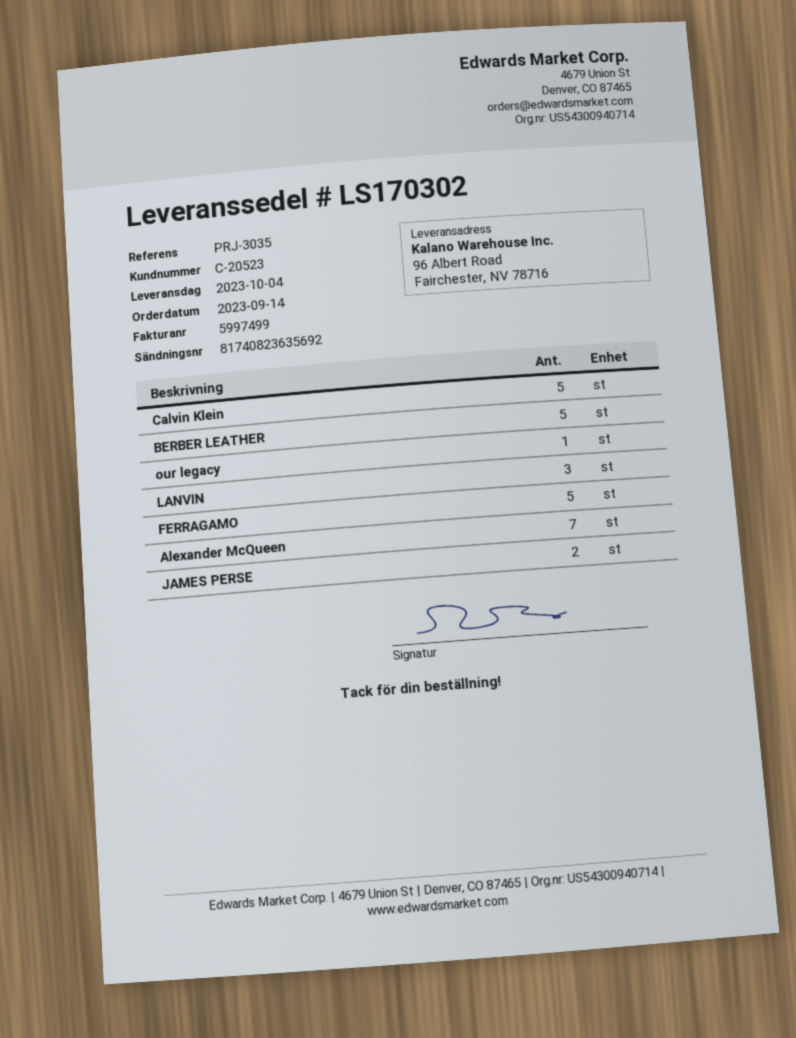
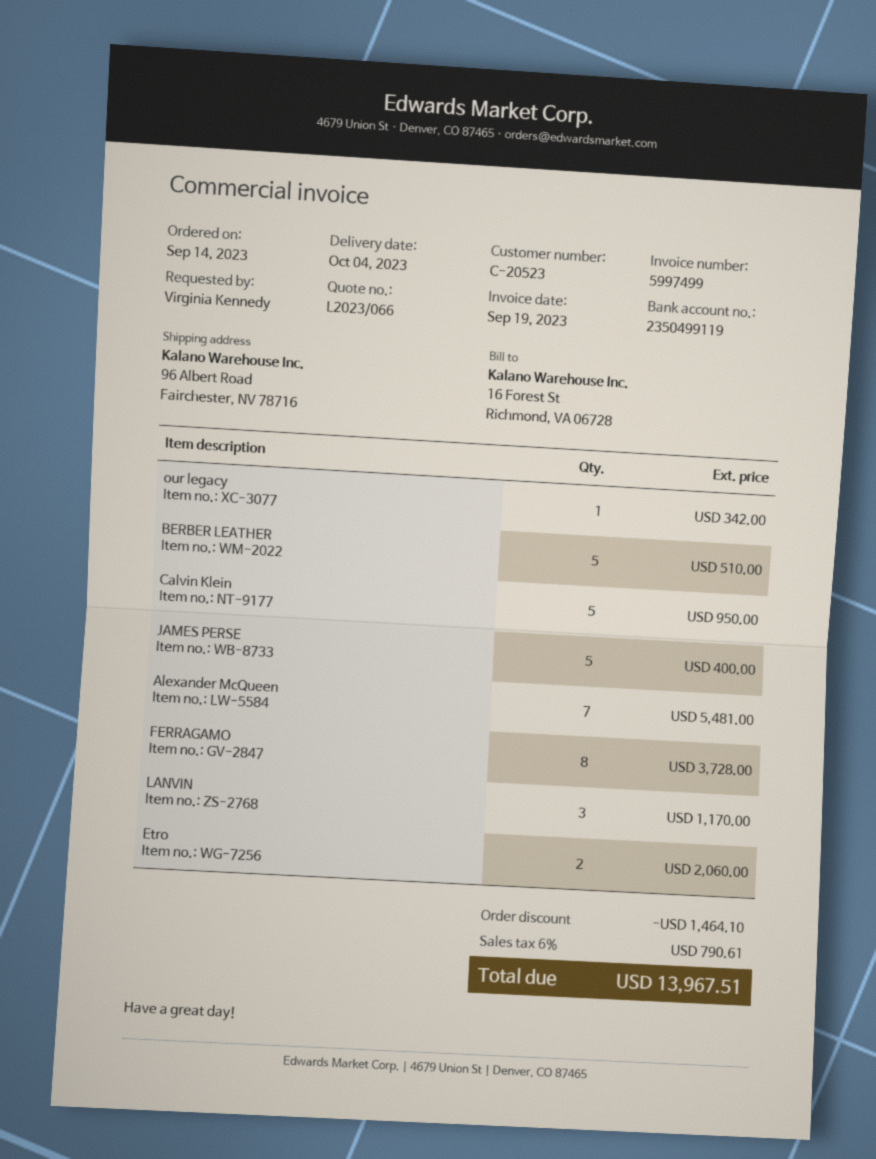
FERRAGAMO: 5 -> 8
JAMES PERSE: 2 -> 5
Etro: none -> 2

